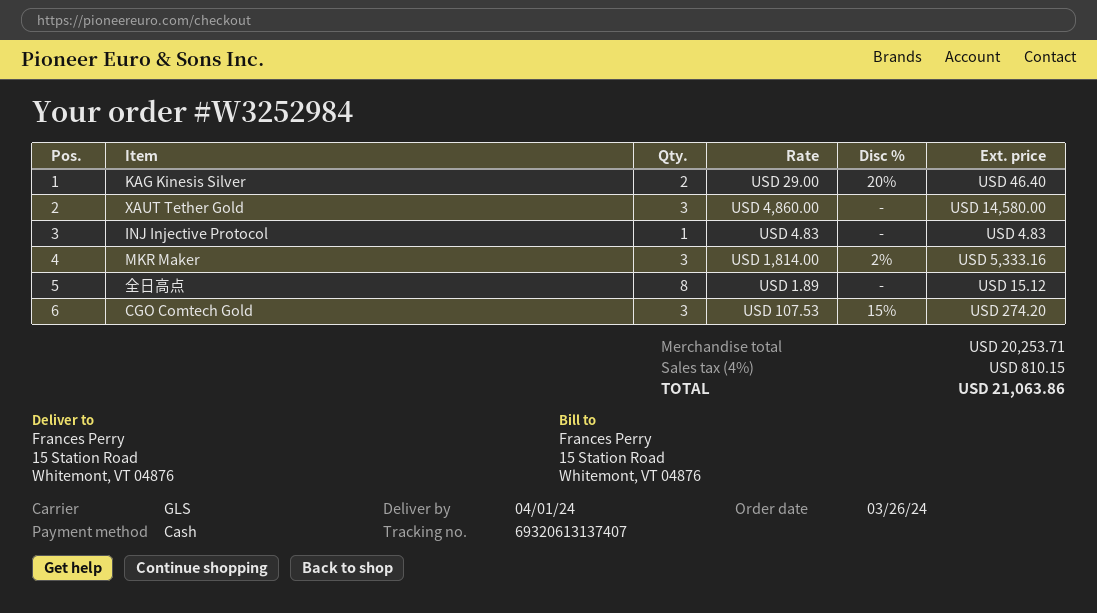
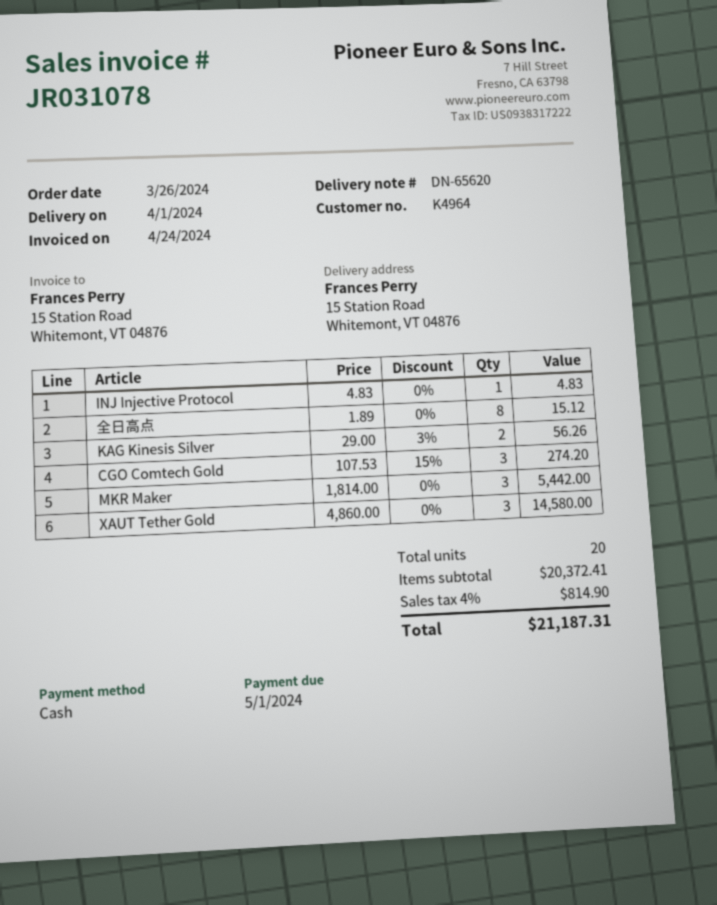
KAG Kinesis Silver: 2 x 29.00 - 20% = 46.40 -> 2 x 29.00 - 3% = 56.26
MKR Maker: 3 x 1814.00 - 2% = 5333.16 -> 3 x 1814.00 = 5442.00
subtotal: 20253.71 -> 20372.41
tax: 4% = 810.15 -> 4% = 814.90
total: 21063.86 -> 21187.31

